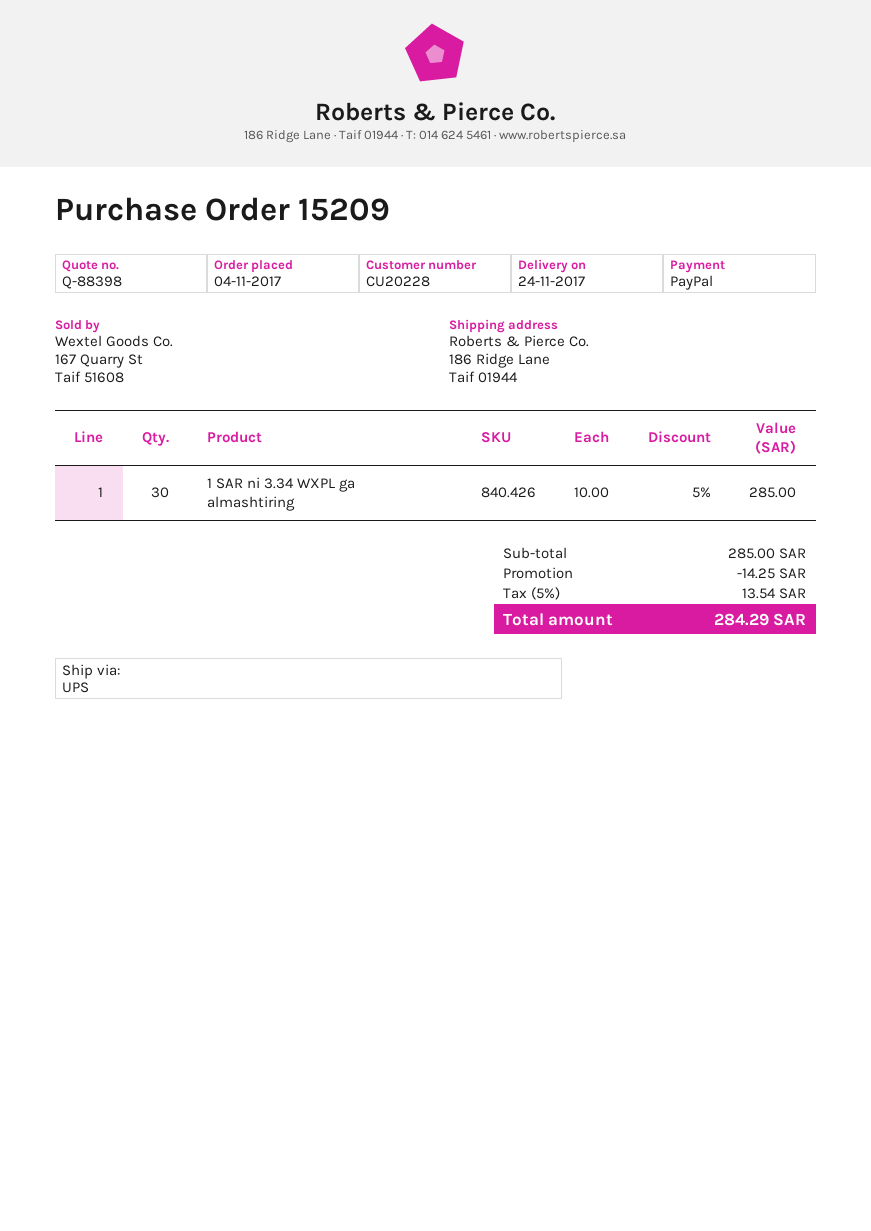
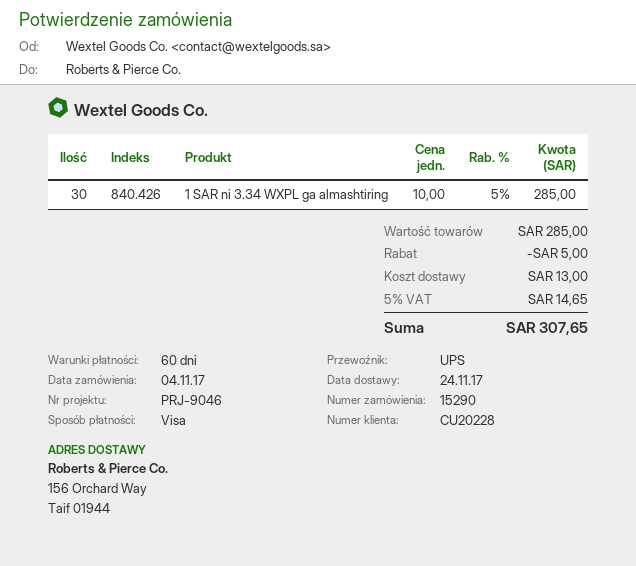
order number: 15209 -> 15290
payment method: PayPal -> Visa
ship to: 186 Ridge Lane, Taif 01944 -> 156 Orchard Way, Taif 01944
discount: 14.25 -> 5.00
shipping: none -> 13.00
tax: 5% = 13.54 -> 5% = 14.65
total: 284.29 -> 307.65

